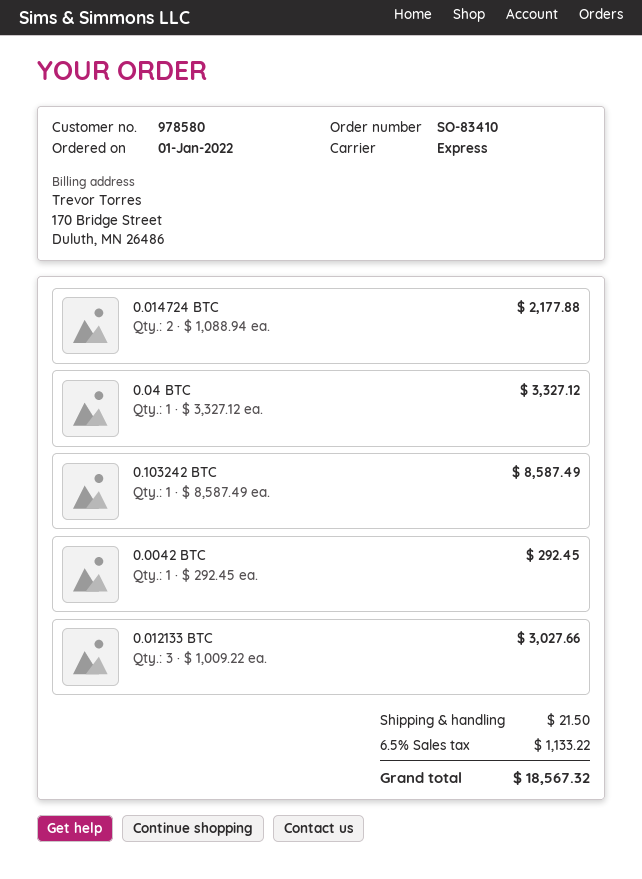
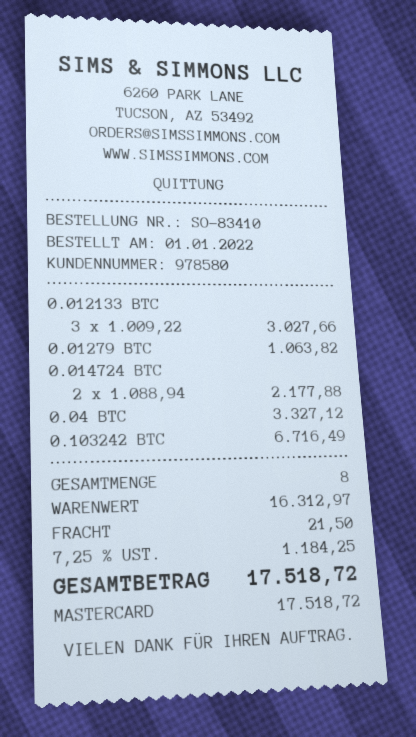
0.103242 BTC: 1 x 8587.49 = 8587.49 -> 1 x 6716.49 = 6716.49
0.0042 BTC: 1 x 292.45 = 292.45 -> none
0.01279 BTC: none -> 1 x 1063.82 = 1063.82
tax: 6.5% = 1133.22 -> 7.25% = 1184.25
total: 18567.32 -> 17518.72

